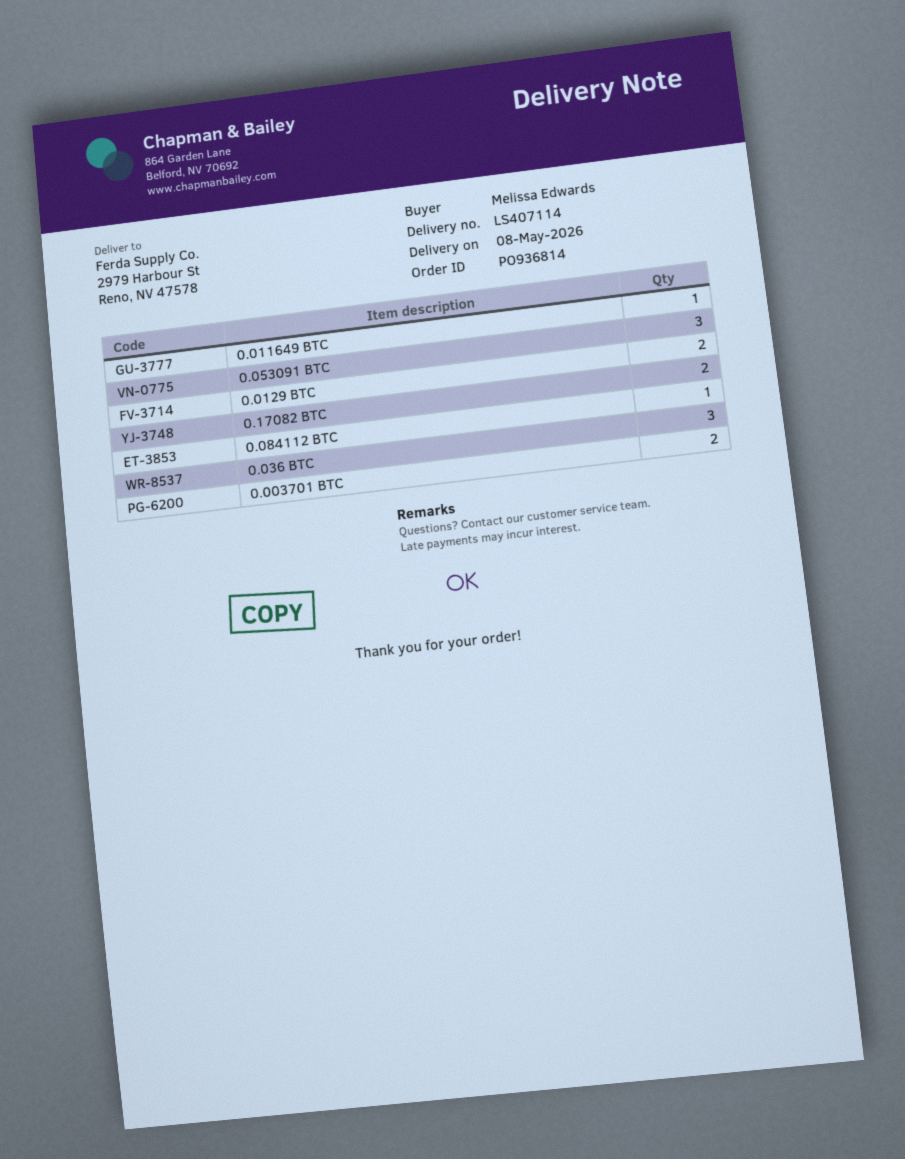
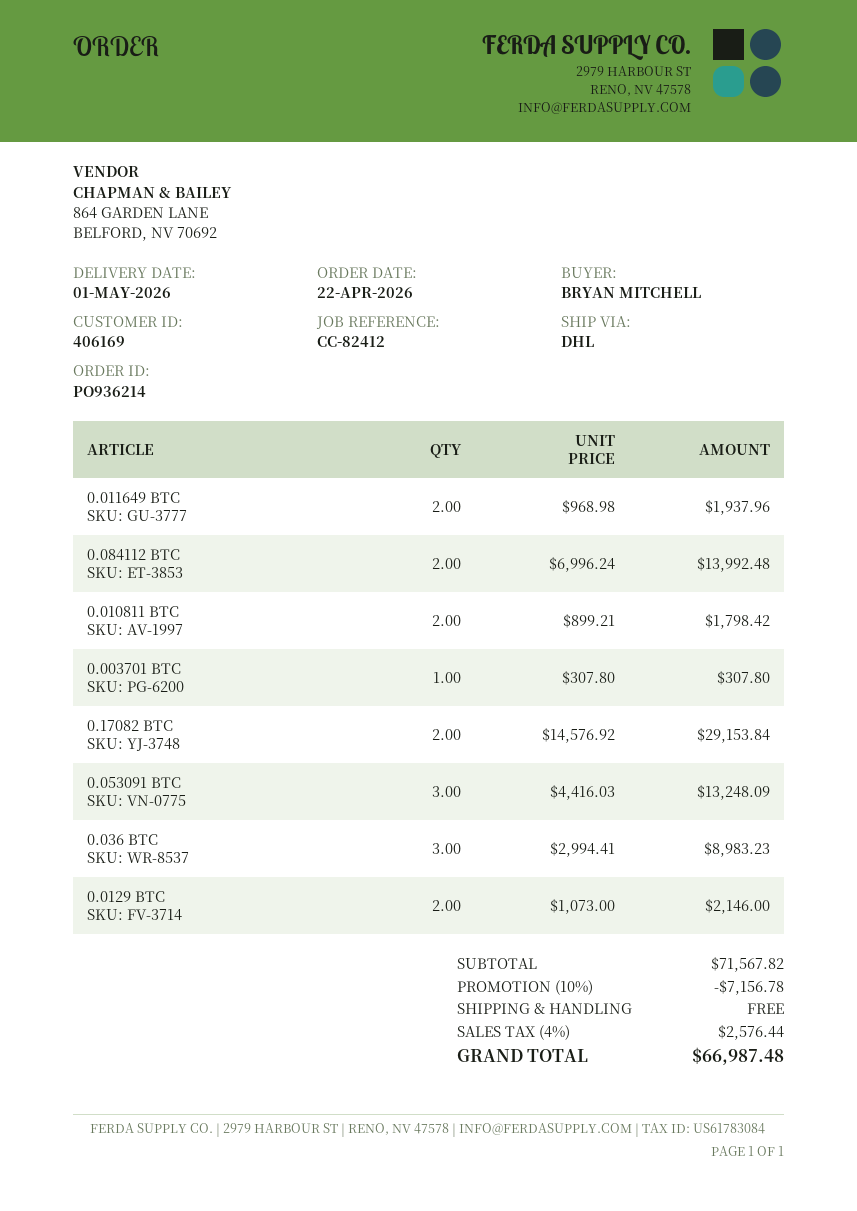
order number: PO936814 -> PO936214
delivery date: 2026-05-08 -> 2026-05-01
ordered by: Melissa Edwards -> BRYAN MITCHELL
0.011649 BTC: 1 -> 2
0.084112 BTC: 1 -> 2
0.003701 BTC: 2 -> 1
0.010811 BTC: none -> 2

